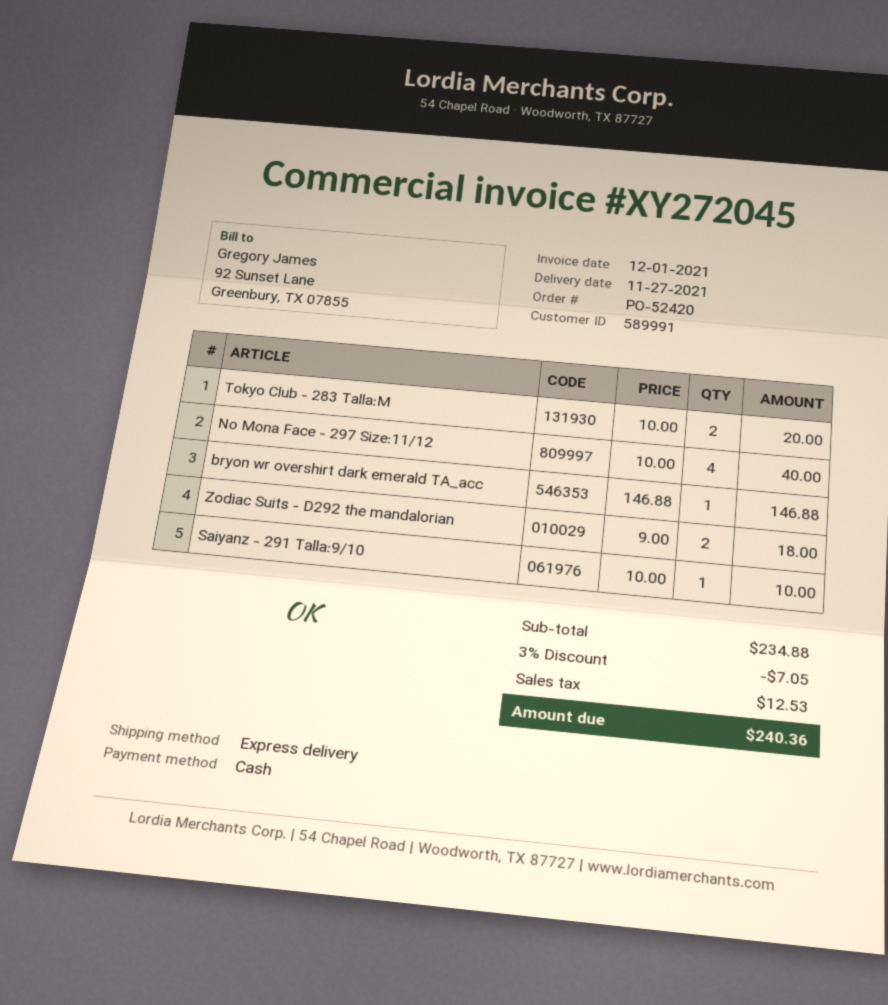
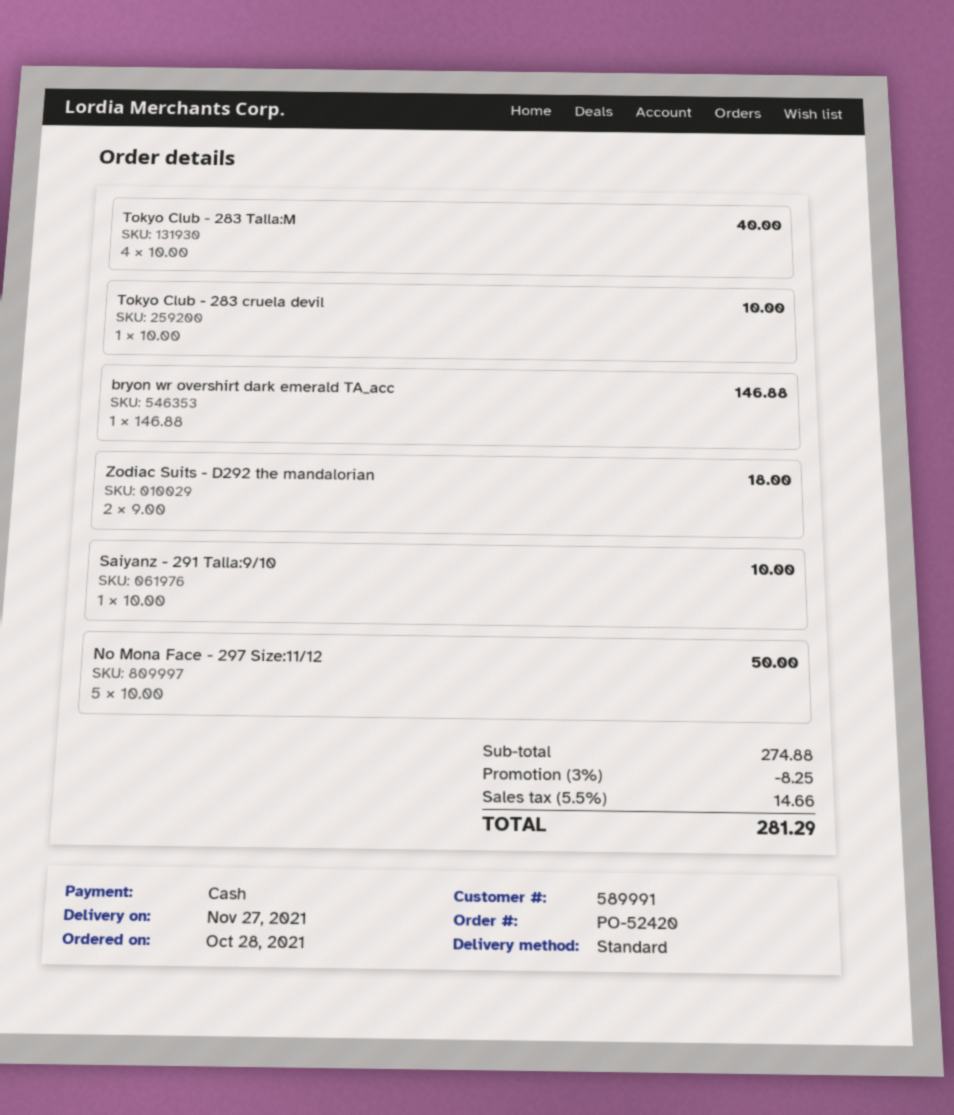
shipping method: express -> standard
Tokyo Club - 283 Talla:M: 2 x 10.00 = 20.00 -> 4 x 10.00 = 40.00
No Mona Face - 297 Size:11/12: 4 x 10.00 = 40.00 -> 5 x 10.00 = 50.00
Tokyo Club - 283 cruela devil: none -> 1 x 10.00 = 10.00
subtotal: 234.88 -> 274.88
discount: 3% = 7.05 -> 3% = 8.25
tax: 12.53 -> 14.66
total: 240.36 -> 281.29

